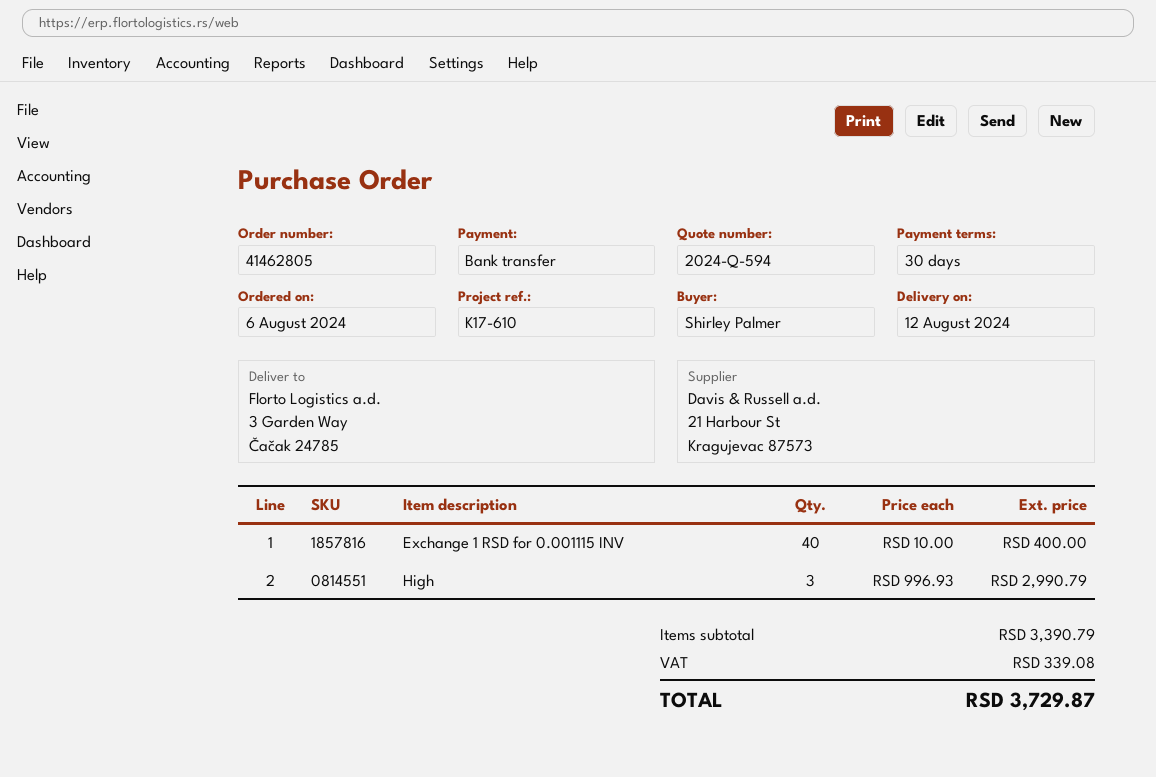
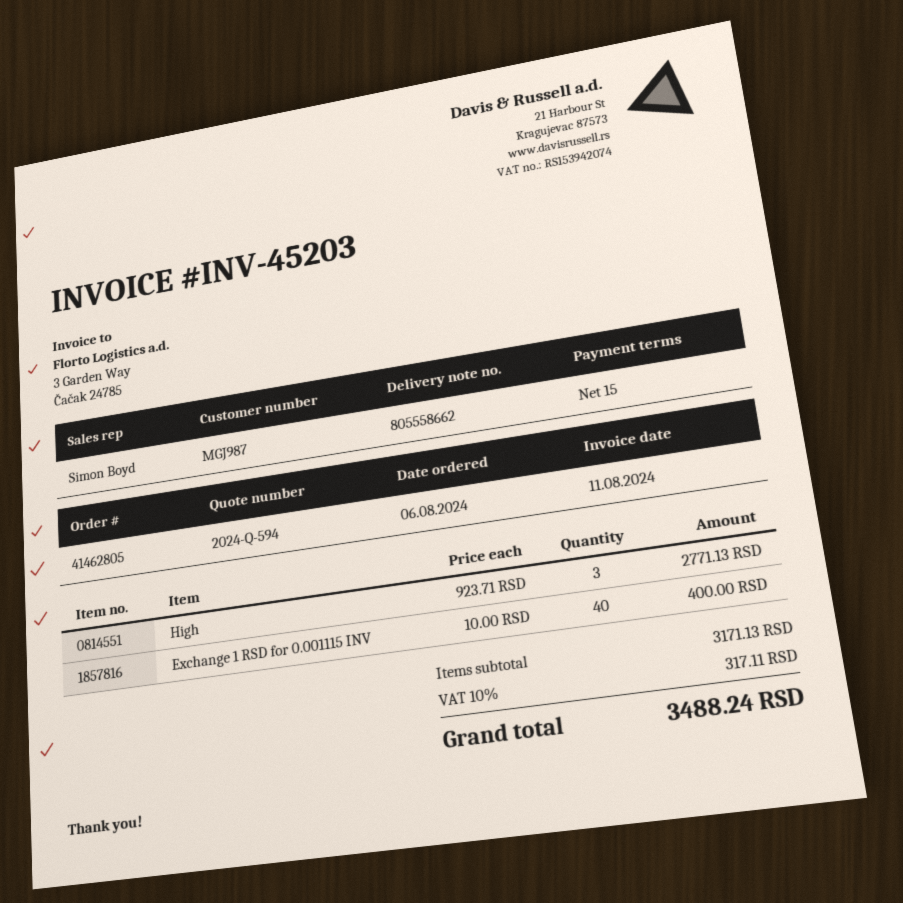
payment terms: 30 days -> 15 days
High: 3 x 996.93 = 2990.79 -> 3 x 923.71 = 2771.13
subtotal: 3390.79 -> 3171.13
tax: 339.08 -> 317.11
total: 3729.87 -> 3488.24

